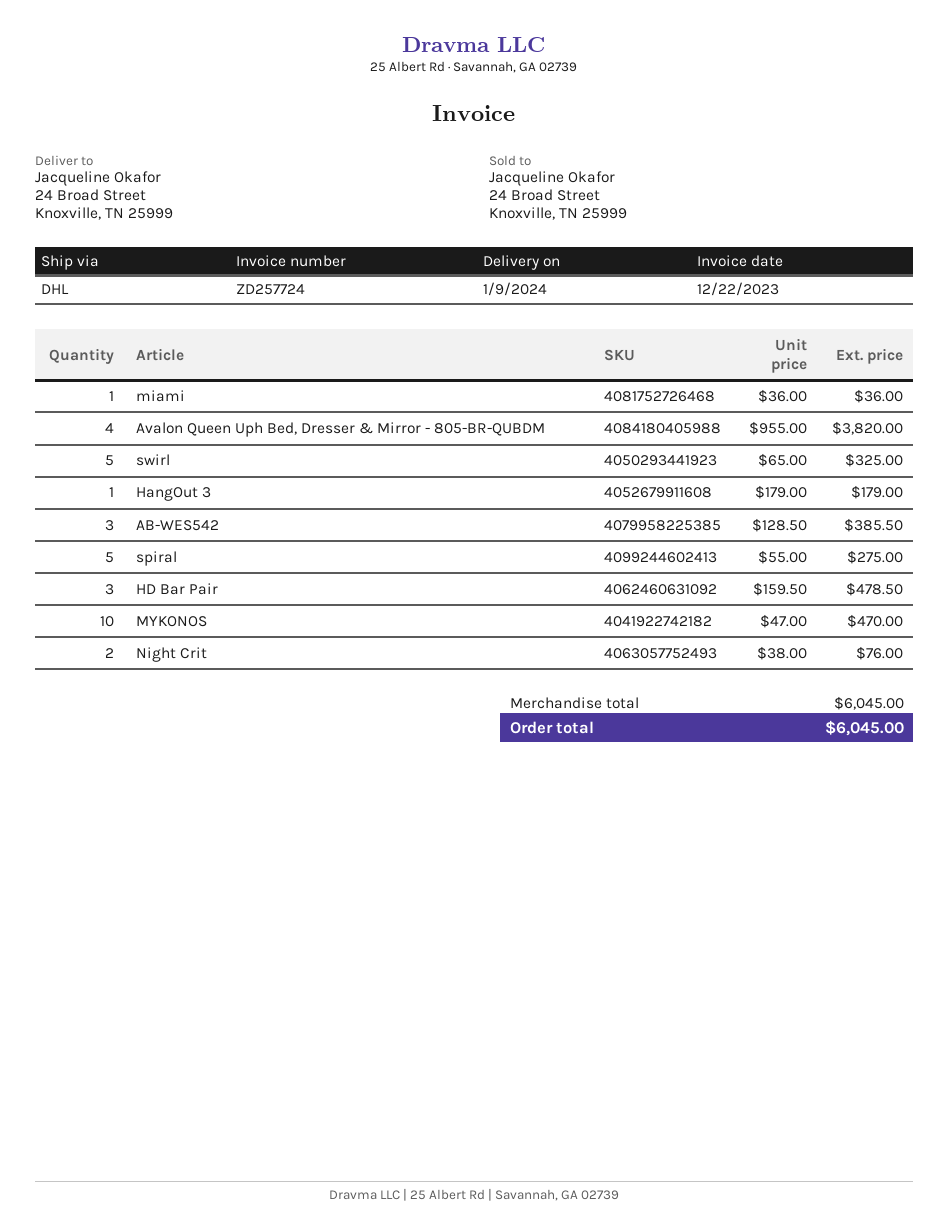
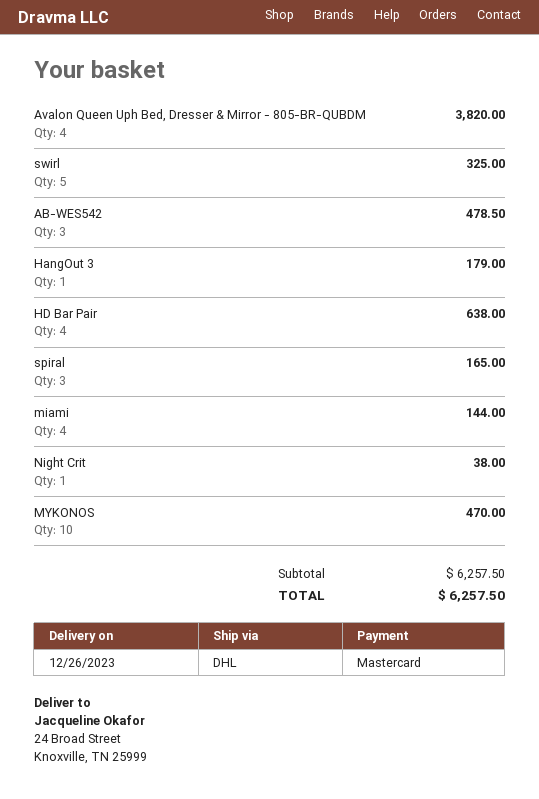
delivery date: 2024-01-09 -> 2023-12-26
miami: 1 for 36.00 -> 4 for 144.00
AB-WES542: 3 for 385.50 -> 3 for 478.50
spiral: 5 for 275.00 -> 3 for 165.00
HD Bar Pair: 3 for 478.50 -> 4 for 638.00
Night Crit: 2 for 76.00 -> 1 for 38.00
subtotal: 6045.00 -> 6257.50
total: 6045.00 -> 6257.50

